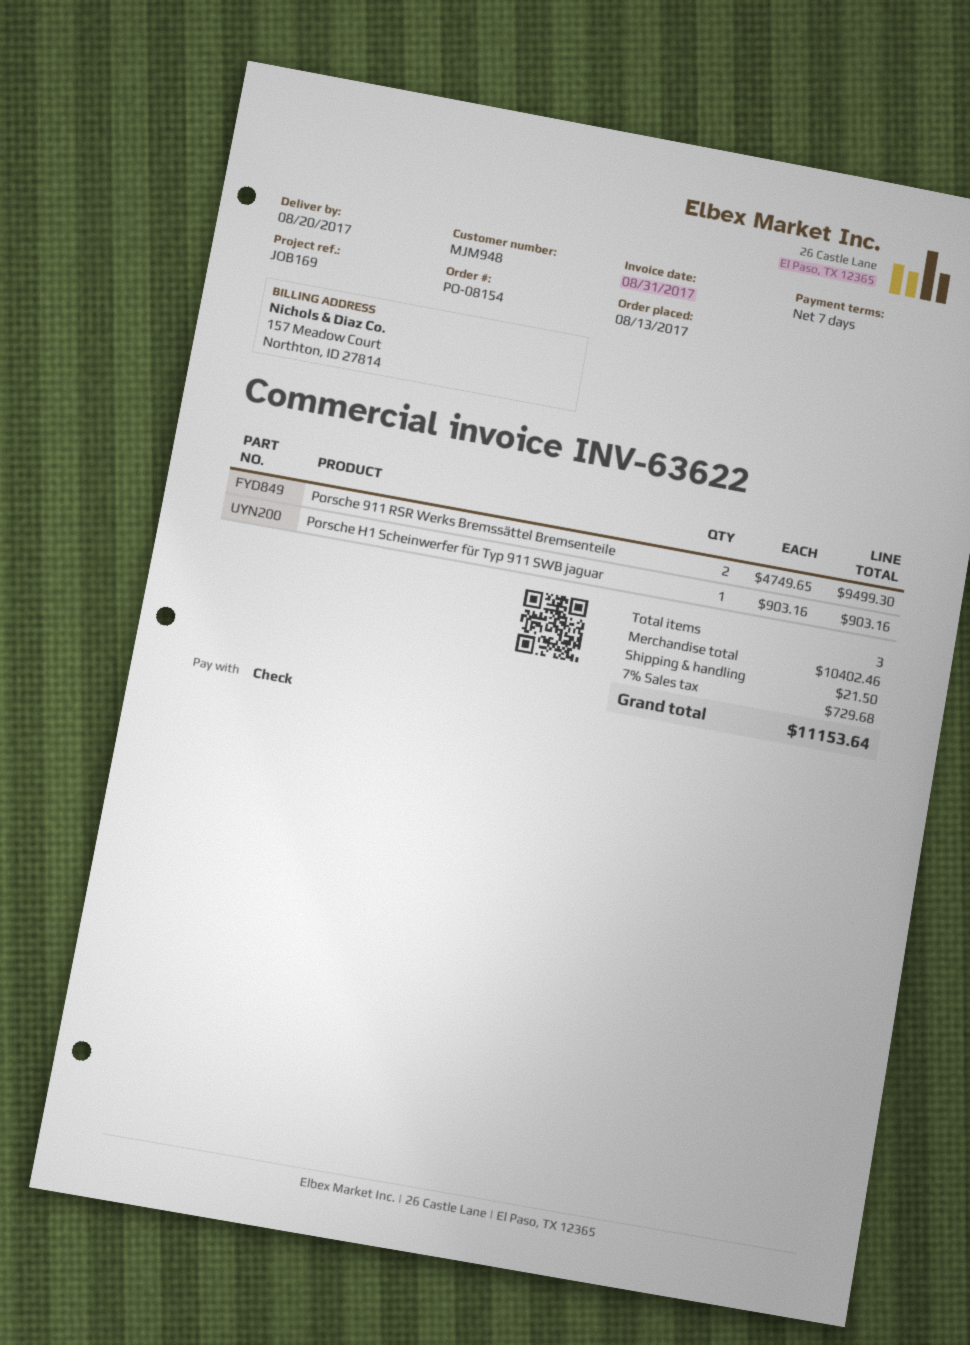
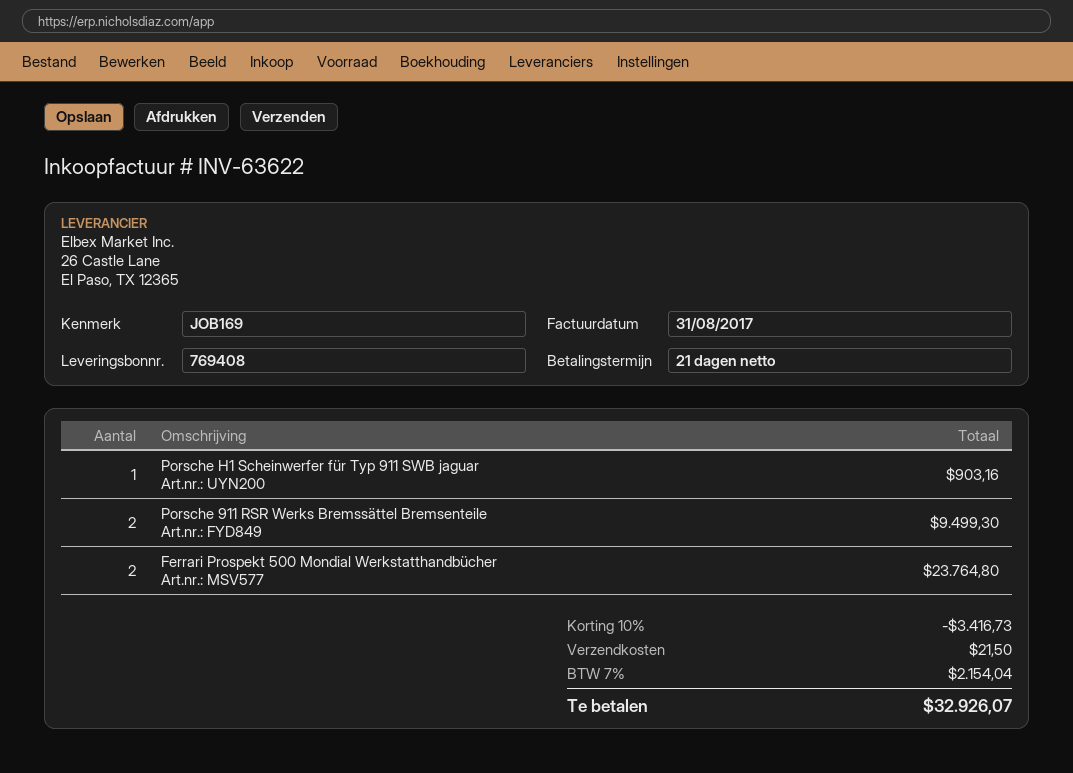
payment terms: 7 days -> 21 days
Ferrari Prospekt 500 Mondial Werkstatthandbücher: none -> 2 for 23764.80
discount: none -> 10% = 3416.73
tax: 7% = 729.68 -> 7% = 2154.04
total: 11153.64 -> 32926.07

